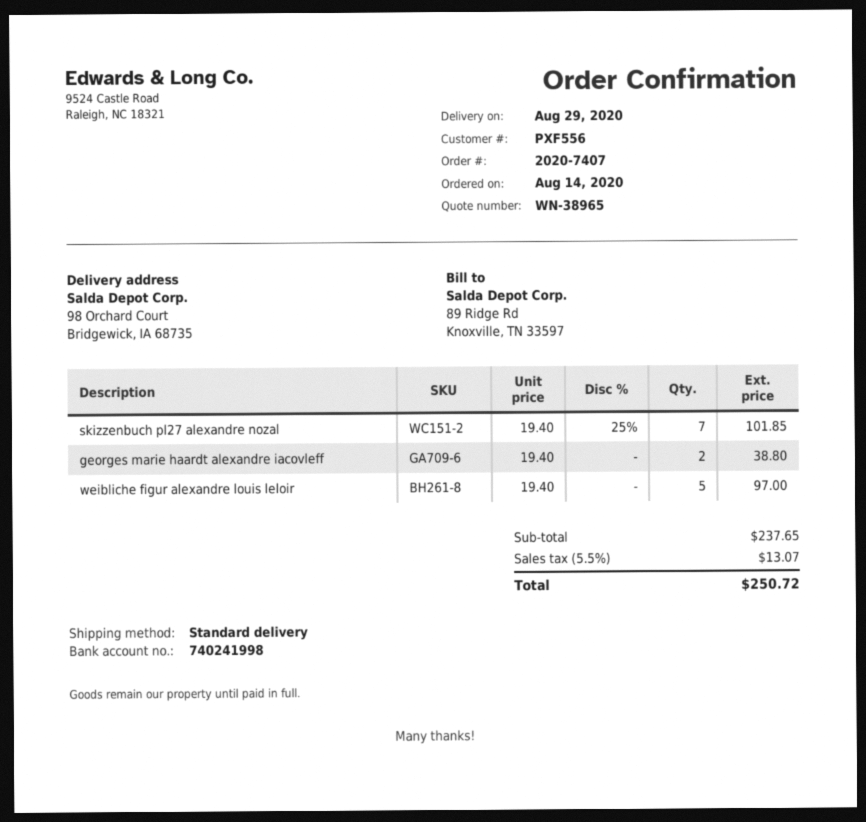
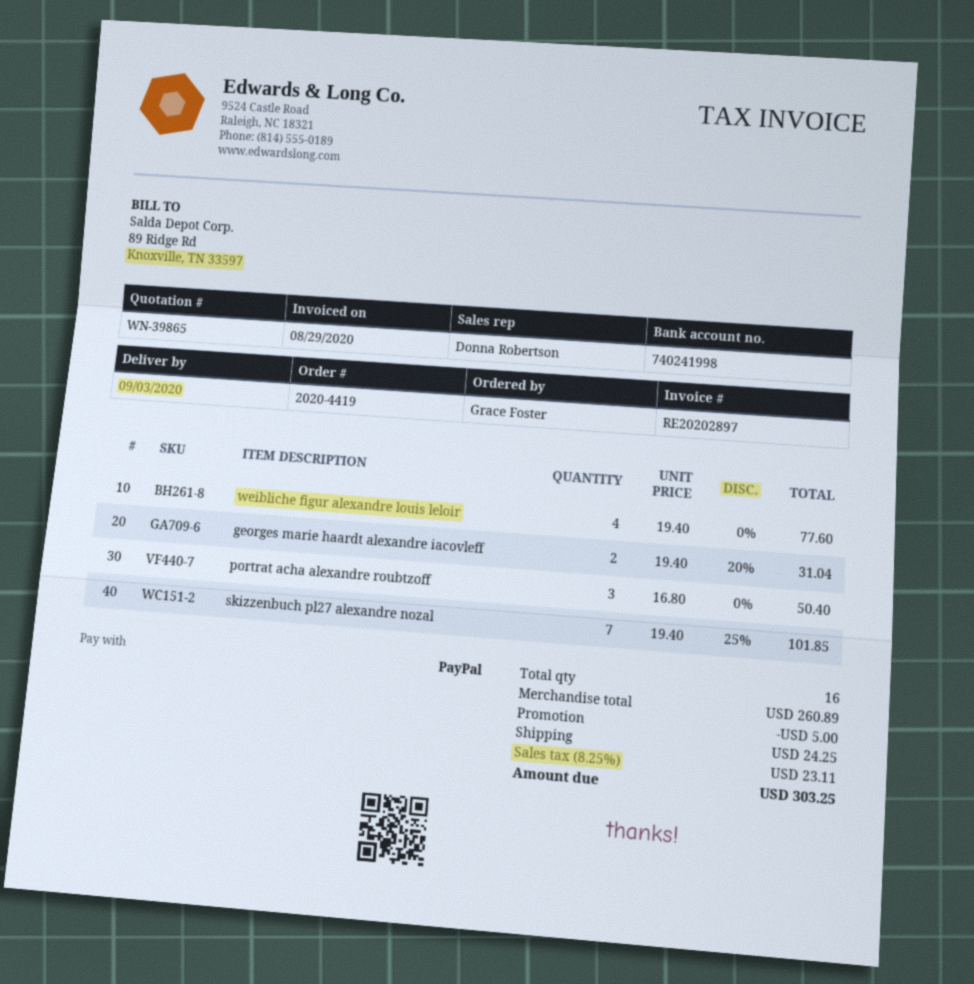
quote number: WN-38965 -> WN-39865
order number: 2020-7407 -> 2020-4419
delivery date: 2020-08-29 -> 2020-09-03
georges marie haardt alexandre iacovleff: 2 x 19.40 = 38.80 -> 2 x 19.40 - 20% = 31.04
weibliche figur alexandre louis leloir: 5 x 19.40 = 97.00 -> 4 x 19.40 = 77.60
portrat acha alexandre roubtzoff: none -> 3 x 16.80 = 50.40
subtotal: 237.65 -> 260.89
discount: none -> 5.00
shipping: none -> 24.25
tax: 5.5% = 13.07 -> 8.25% = 23.11
total: 250.72 -> 303.25

